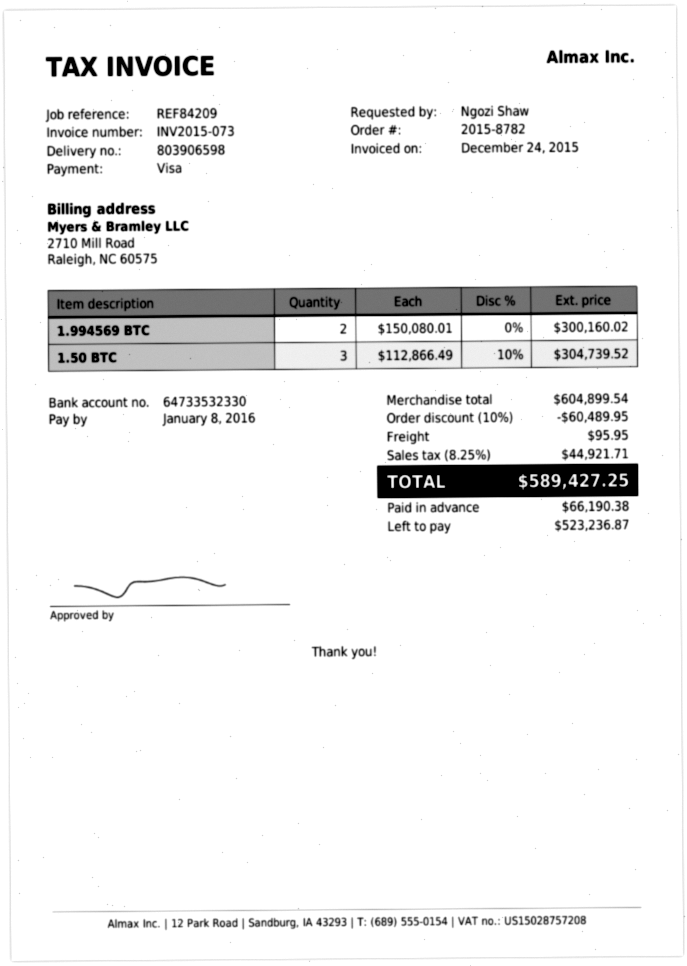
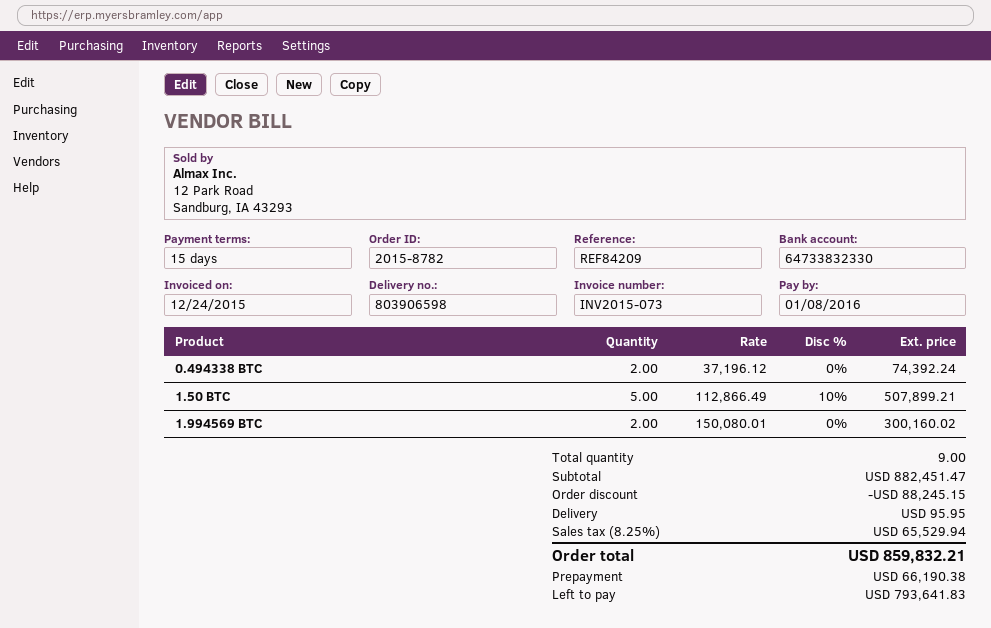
bank account: 64733532330 -> 64733832330
1.50 BTC: 3 x 112866.49 - 10% = 304739.52 -> 5 x 112866.49 - 10% = 507899.21
0.494338 BTC: none -> 2 x 37196.12 = 74392.24
subtotal: 604899.54 -> 882451.47
discount: 60489.95 -> 88245.15
tax: 8.25% = 44921.71 -> 8.25% = 65529.94
total: 589427.25 -> 859832.21
balance: 523236.87 -> 793641.83

